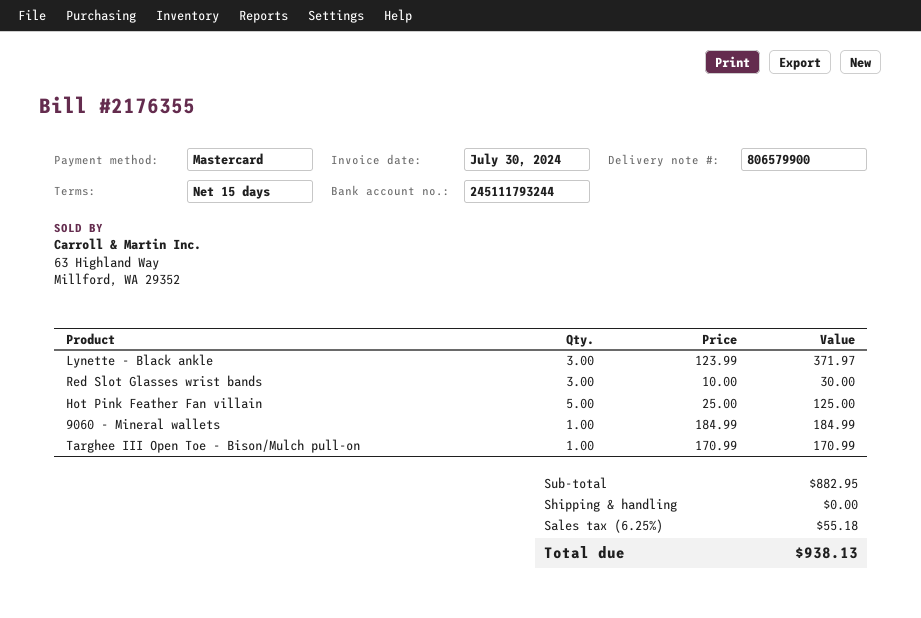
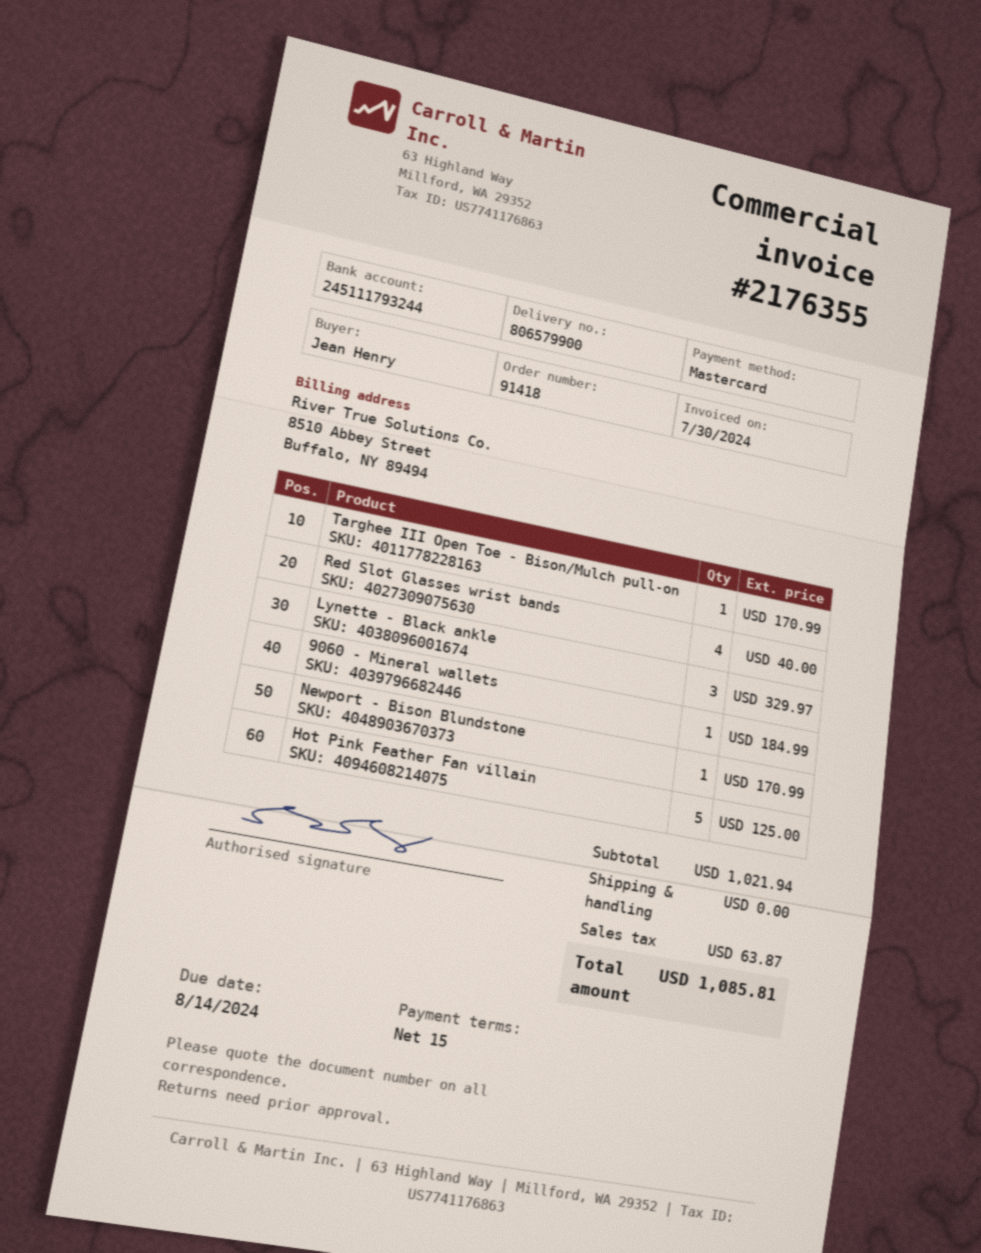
Lynette - Black ankle: 3 for 371.97 -> 3 for 329.97
Red Slot Glasses wrist bands: 3 for 30.00 -> 4 for 40.00
Newport - Bison Blundstone: none -> 1 for 170.99
subtotal: 882.95 -> 1021.94
tax: 55.18 -> 63.87
total: 938.13 -> 1085.81

